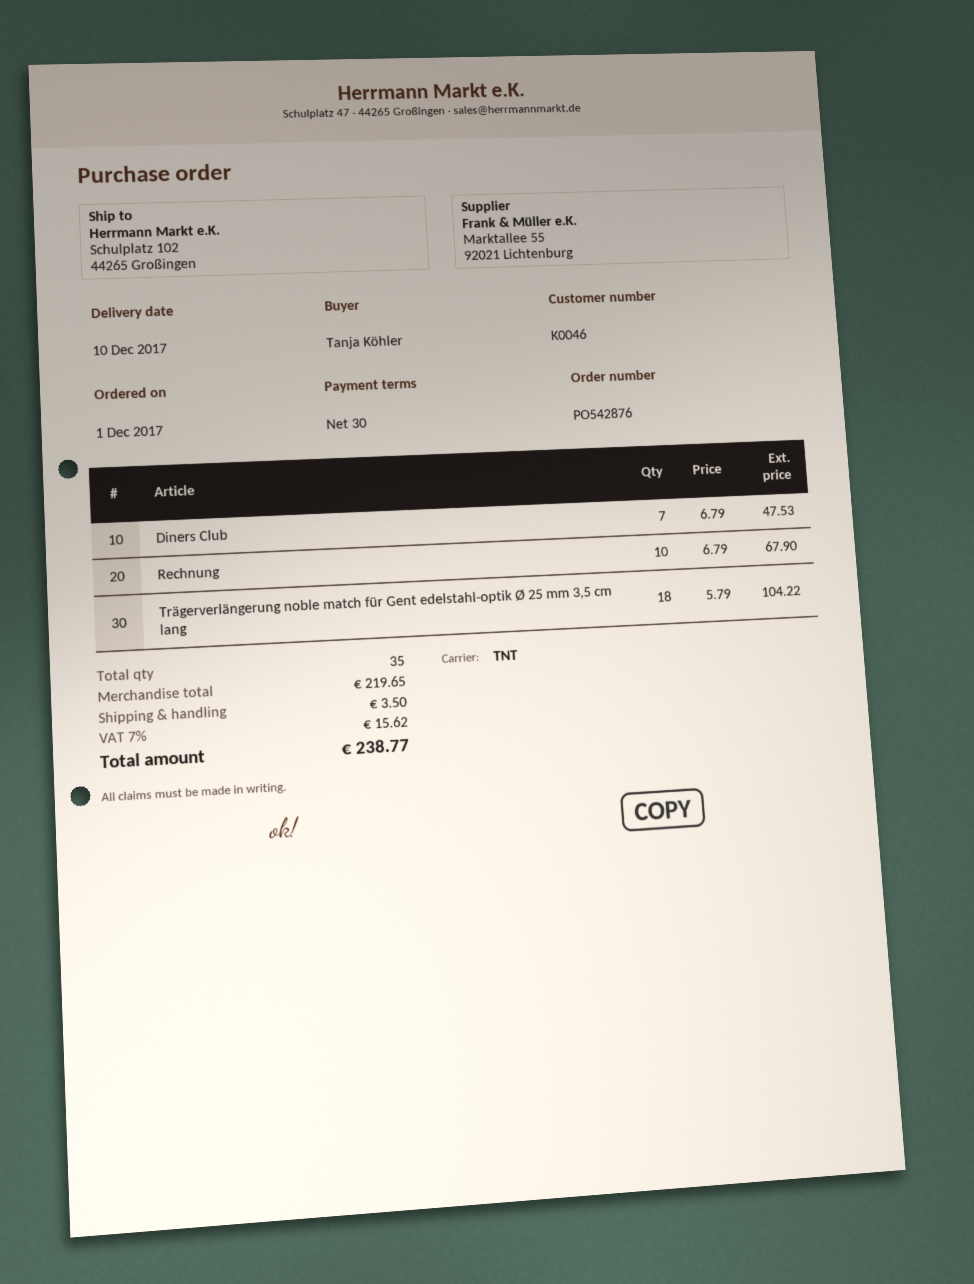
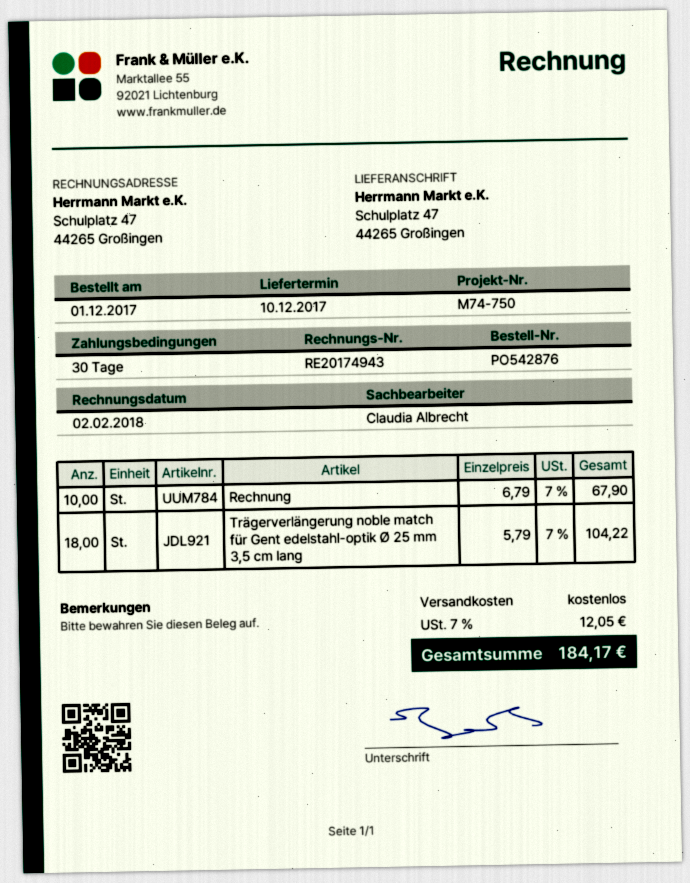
ship to: Schulplatz 102, 44265 Großingen -> Schulplatz 47, 44265 Großingen
Diners Club: 7 x 6.79 = 47.53 -> none
shipping: 3.50 -> 0.00
tax: 7% = 15.62 -> 7% = 12.05
total: 238.77 -> 184.17

